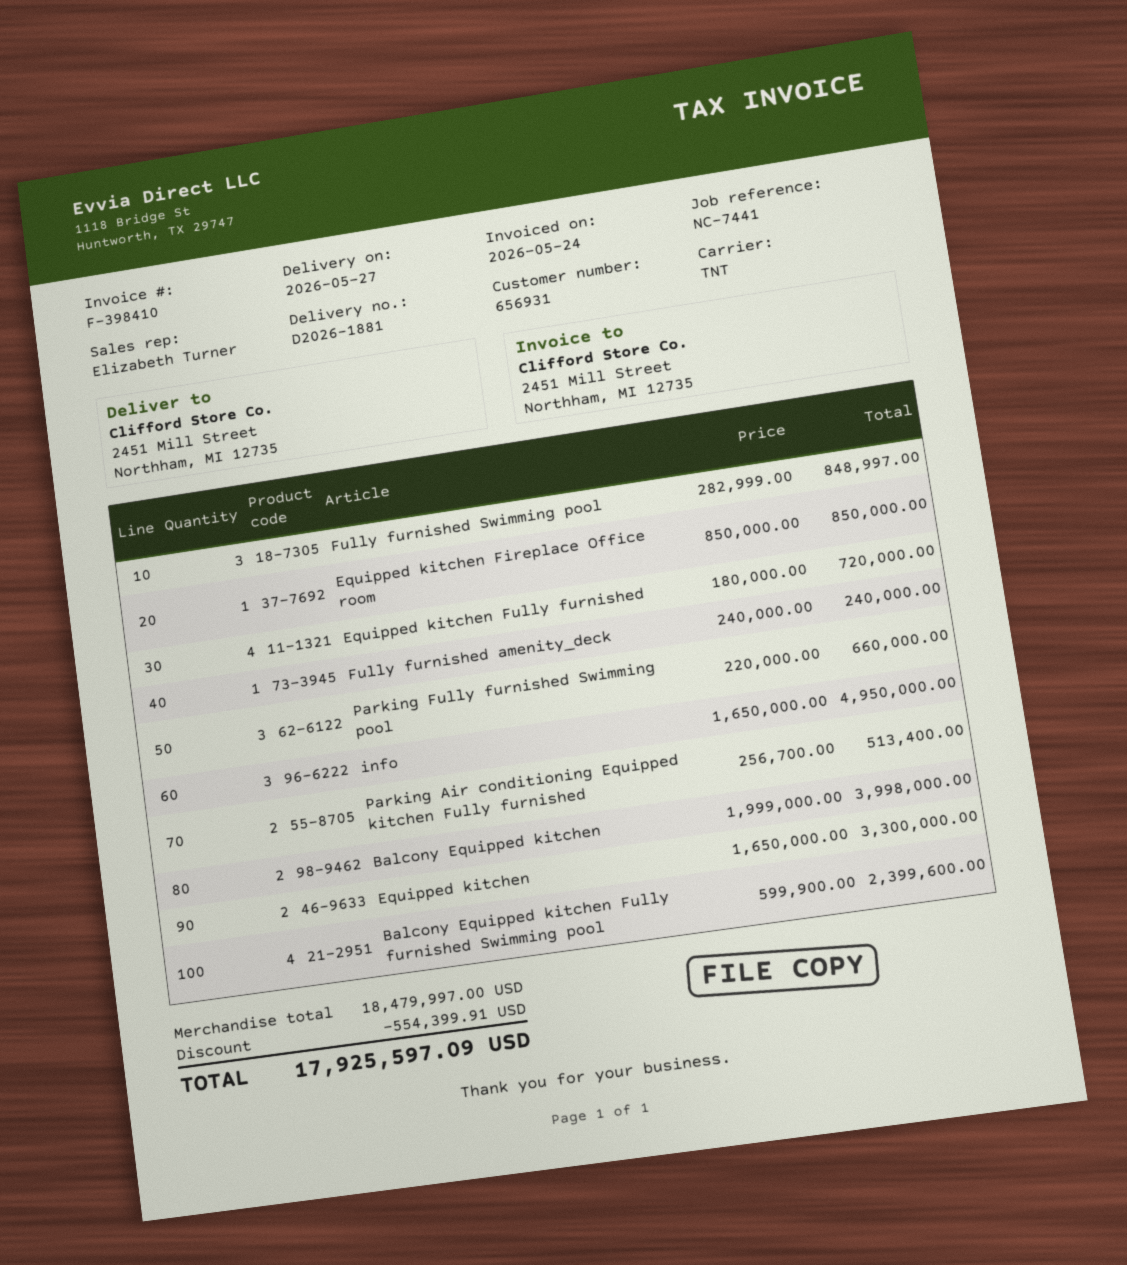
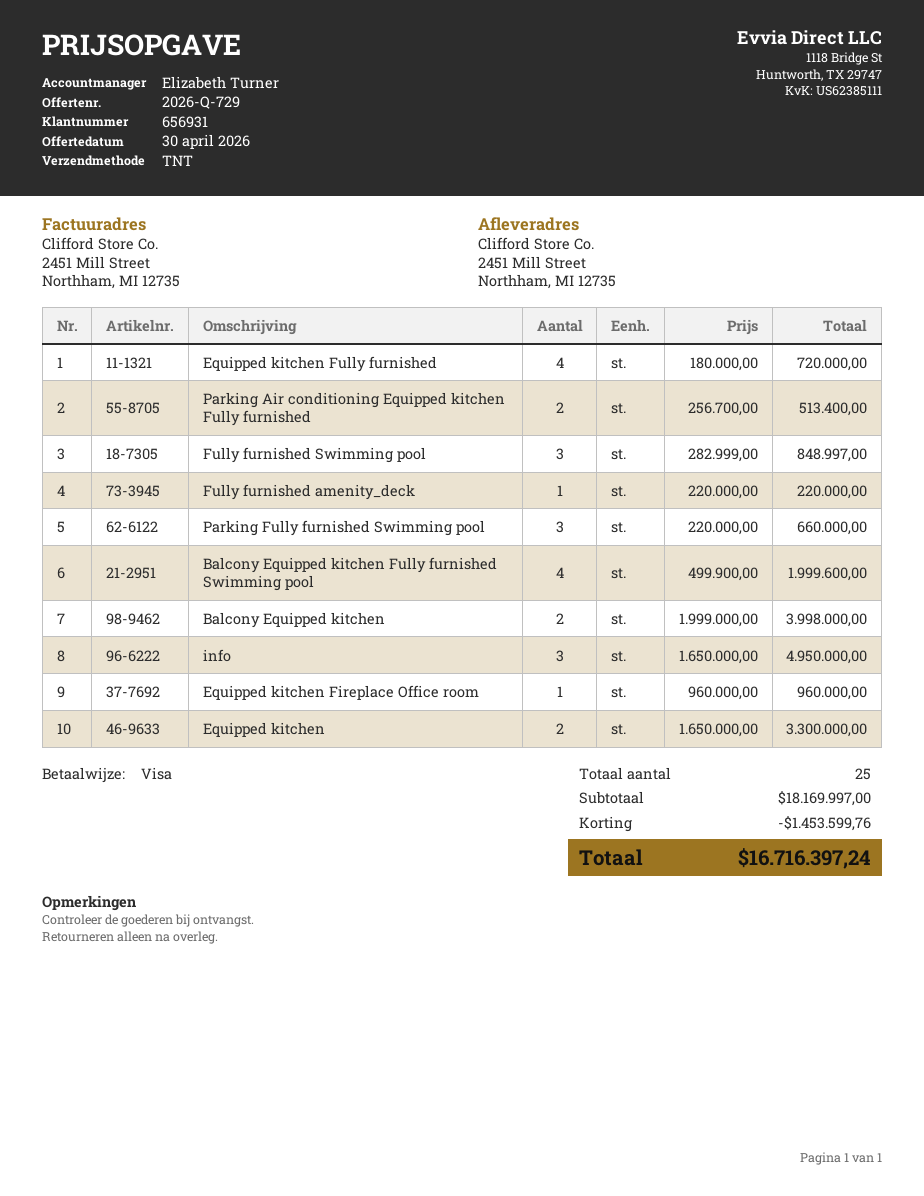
Equipped kitchen Fireplace Office room: 1 x 850000.00 = 850000.00 -> 1 x 960000.00 = 960000.00
Fully furnished amenity_deck: 1 x 240000.00 = 240000.00 -> 1 x 220000.00 = 220000.00
Balcony Equipped kitchen Fully furnished Swimming pool: 4 x 599900.00 = 2399600.00 -> 4 x 499900.00 = 1999600.00
subtotal: 18479997.00 -> 18169997.00
discount: 554399.91 -> 1453599.76
total: 17925597.09 -> 16716397.24

